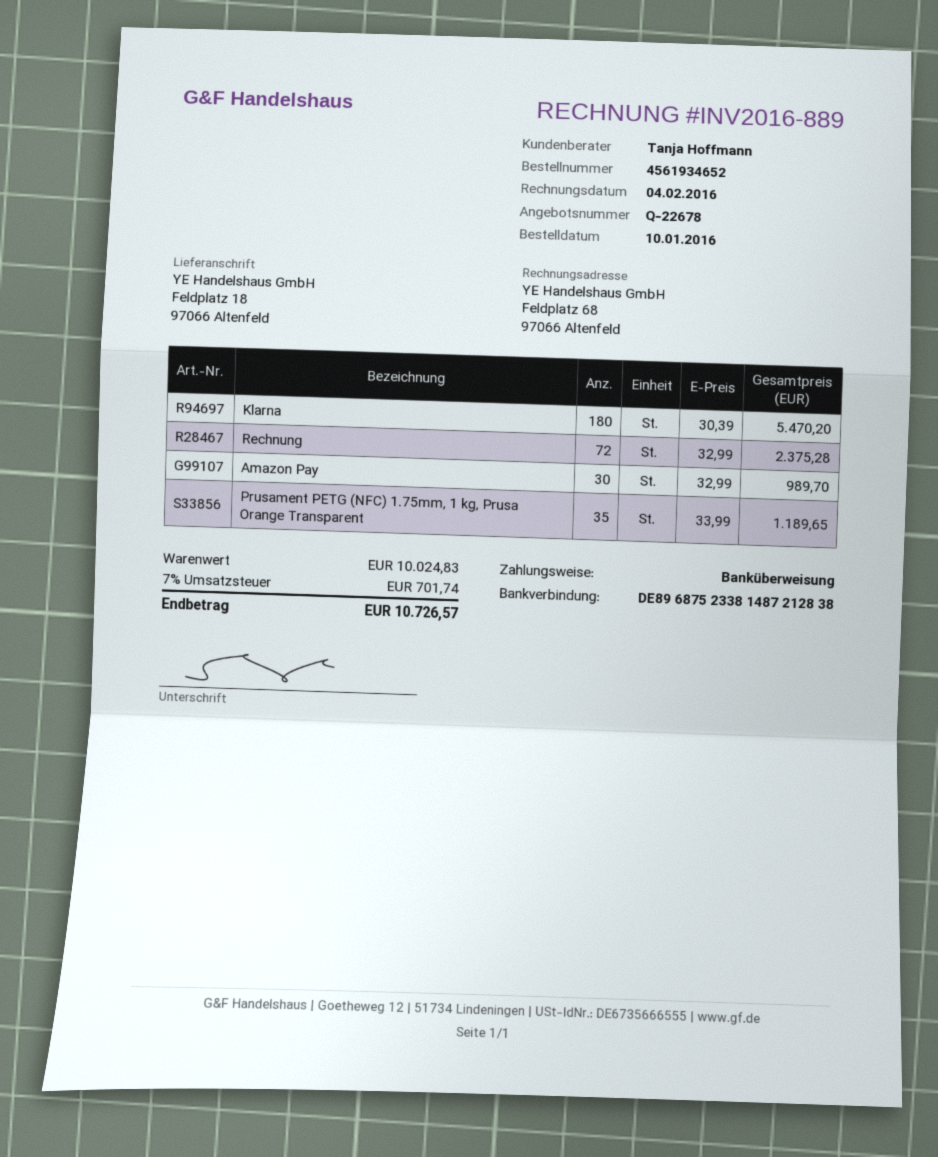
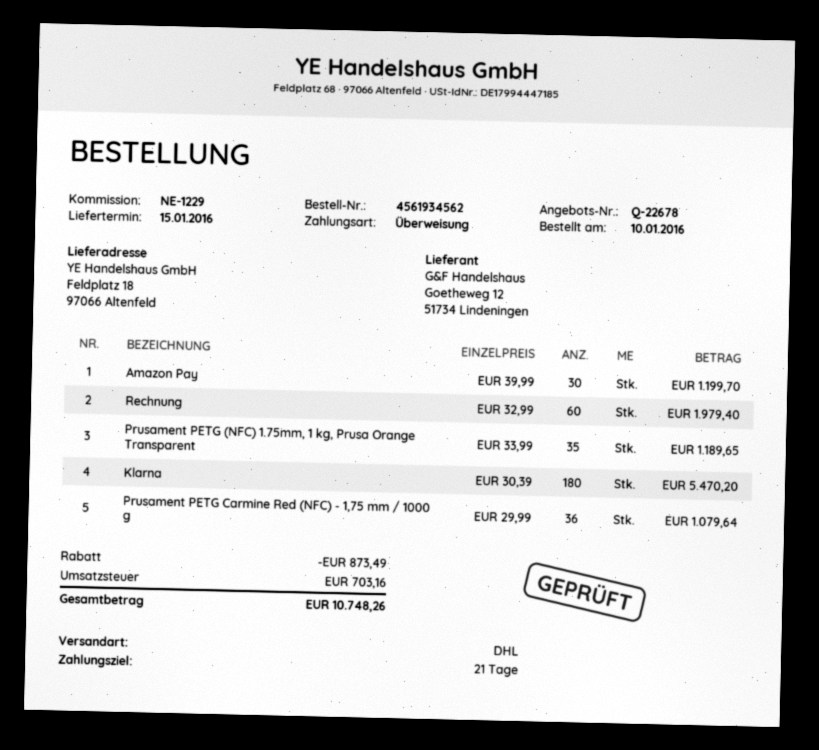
order number: 4561934652 -> 4561934562
Rechnung: 72 x 32.99 = 2375.28 -> 60 x 32.99 = 1979.40
Amazon Pay: 30 x 32.99 = 989.70 -> 30 x 39.99 = 1199.70
Prusament PETG Carmine Red (NFC) - 1,75 mm / 1000 g: none -> 36 x 29.99 = 1079.64
discount: none -> 873.49
tax: 701.74 -> 703.16
total: 10726.57 -> 10748.26

